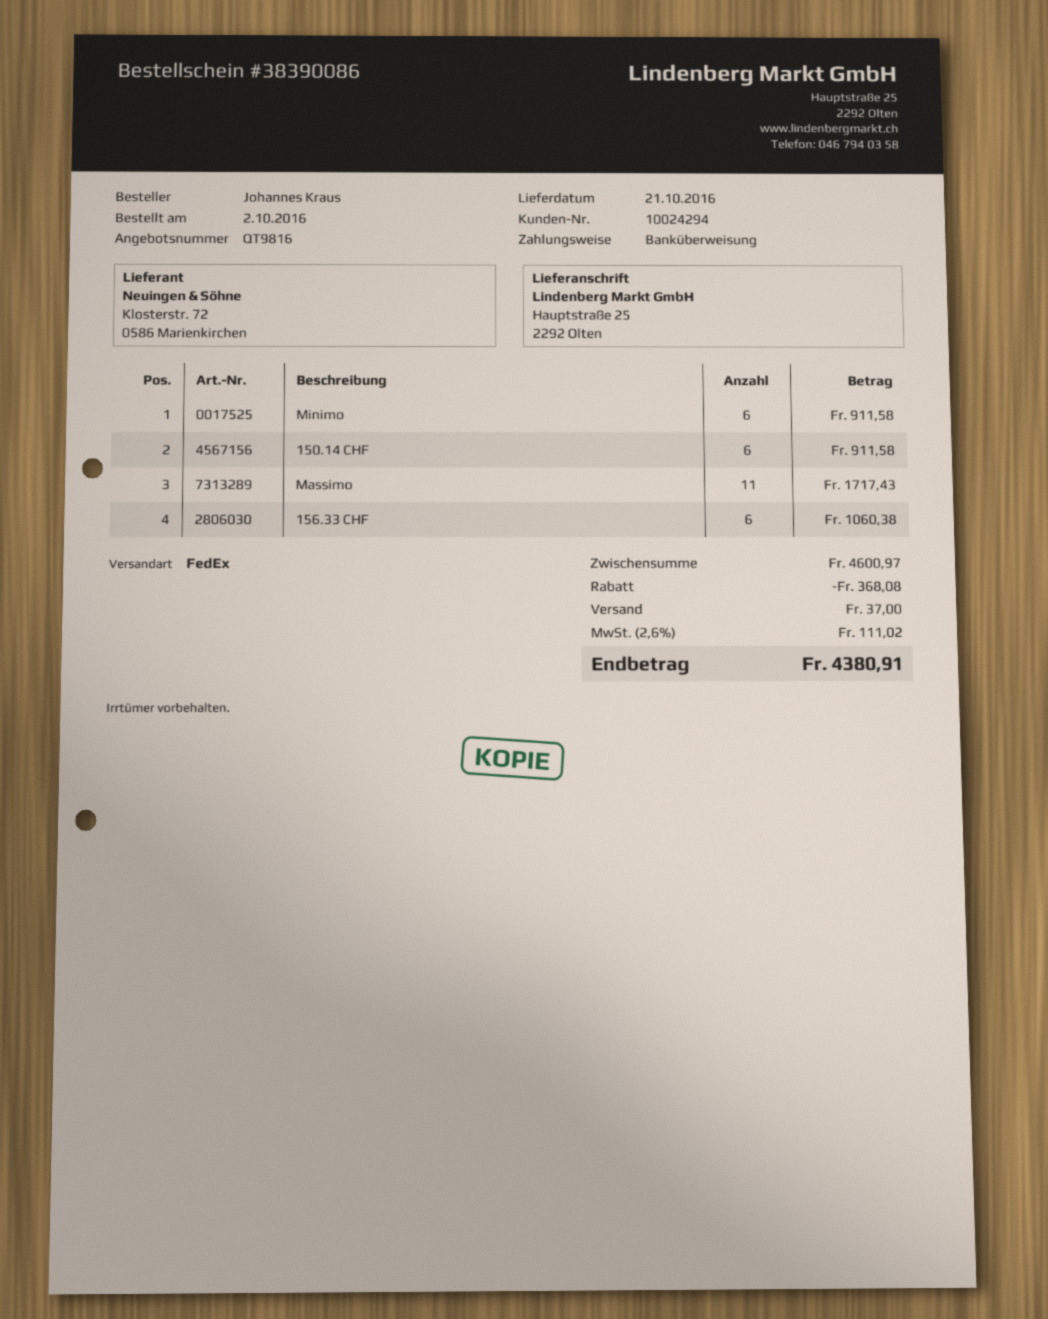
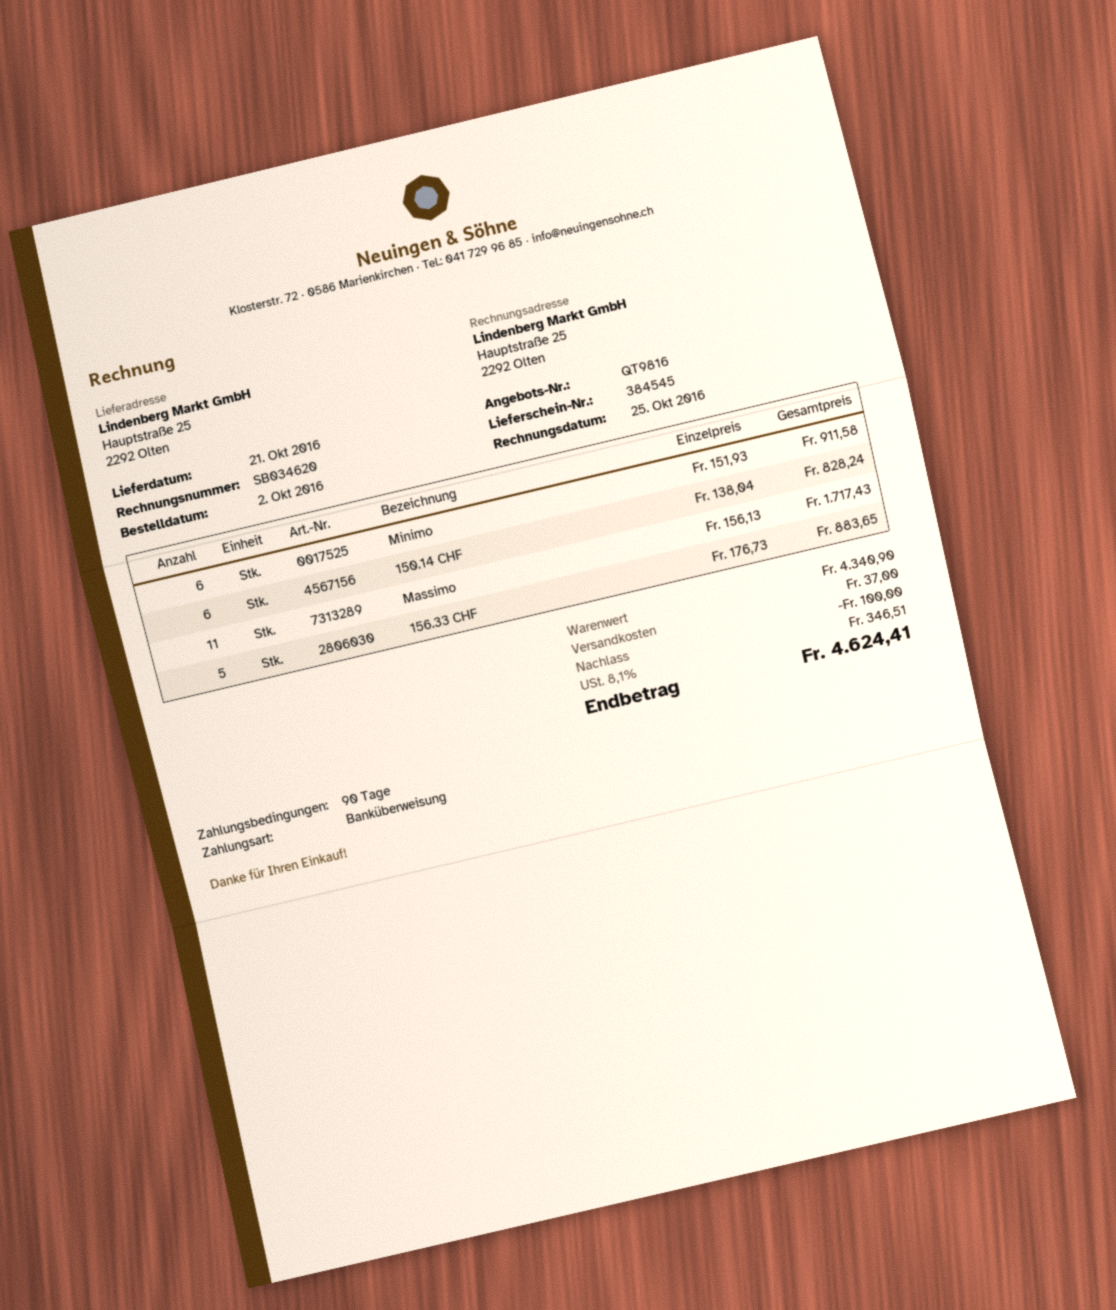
150.14 CHF: 6 for 911.58 -> 6 for 828.24
156.33 CHF: 6 for 1060.38 -> 5 for 883.65
subtotal: 4600.97 -> 4340.90
discount: 368.08 -> 100.00
tax: 2.6% = 111.02 -> 8.1% = 346.51
total: 4380.91 -> 4624.41

